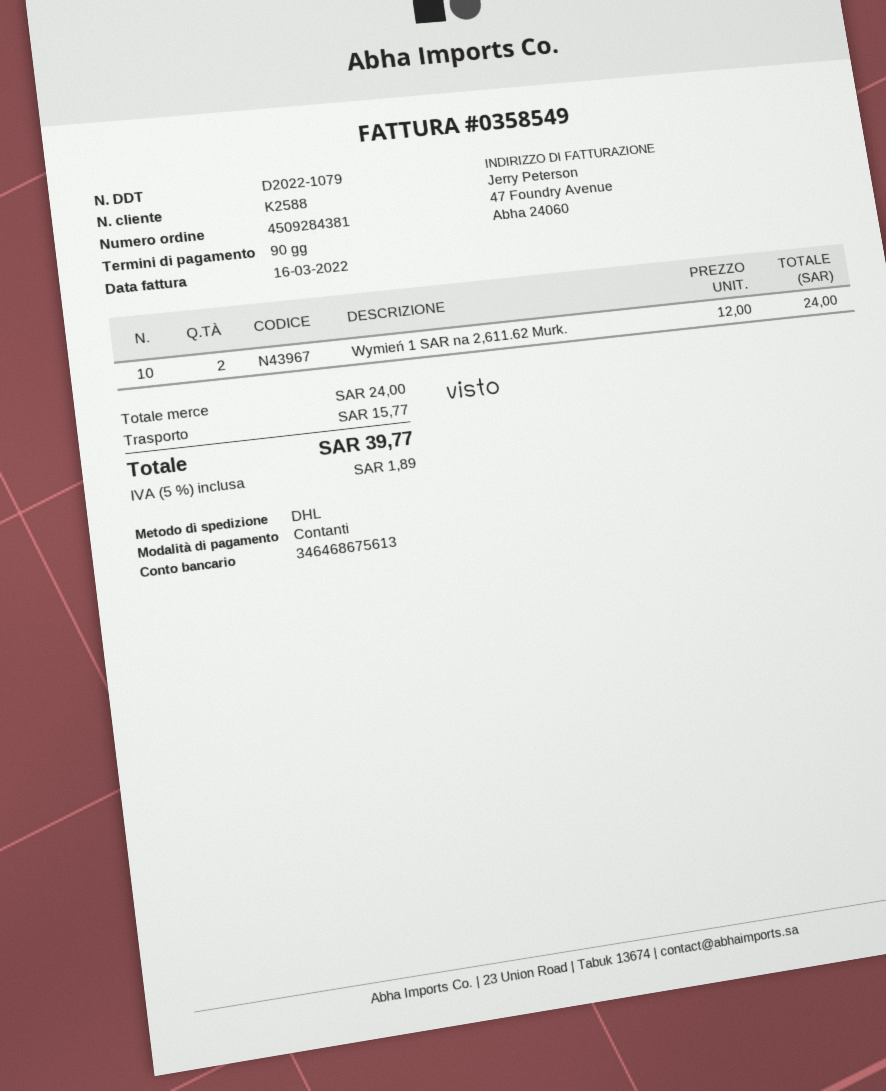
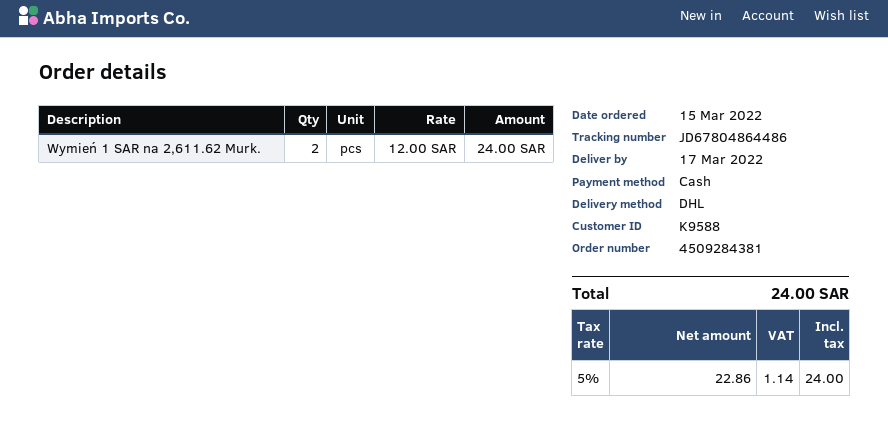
customer number: K2588 -> K9588
shipping: 15.77 -> none
tax: 5% = 1.89 -> 5% = 1.14
total: 39.77 -> 24.00

